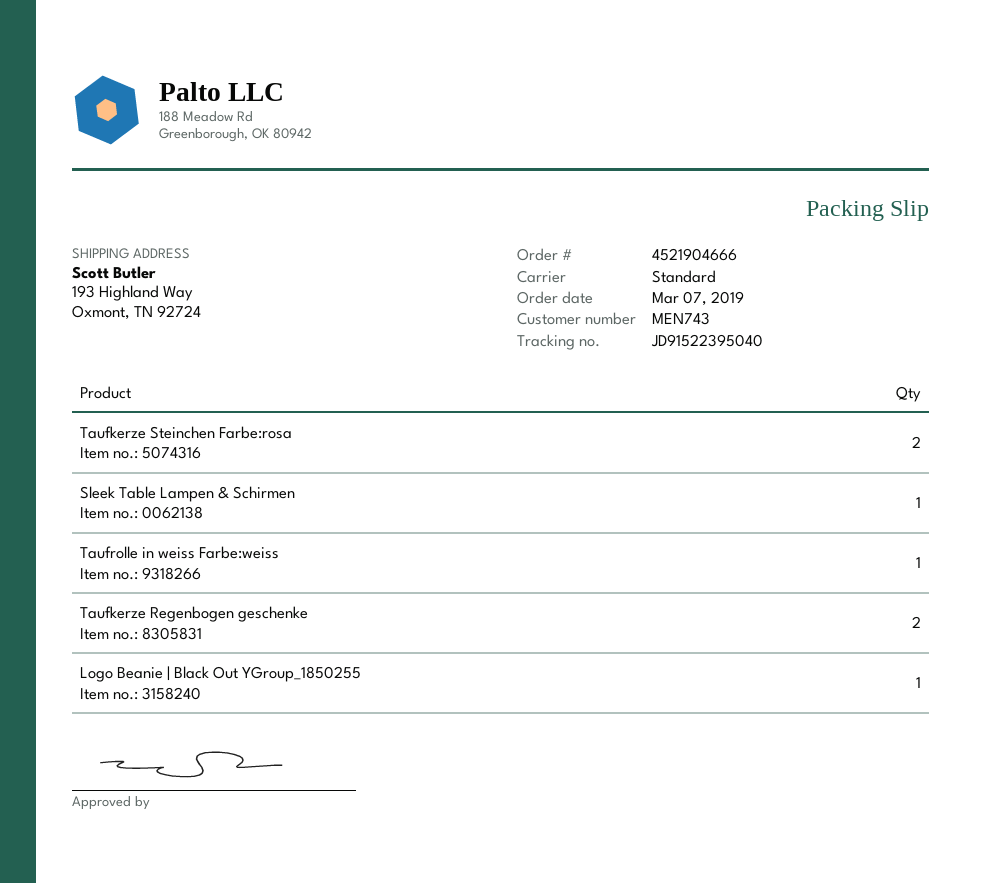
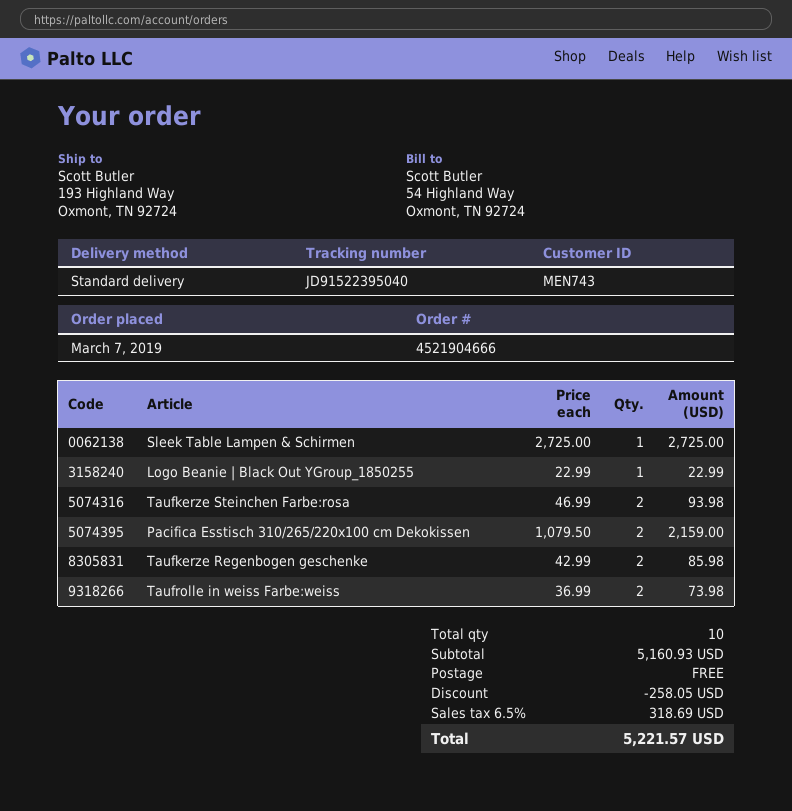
Taufrolle in weiss Farbe:weiss: 1 -> 2
Pacifica Esstisch 310/265/220x100 cm Dekokissen: none -> 2

